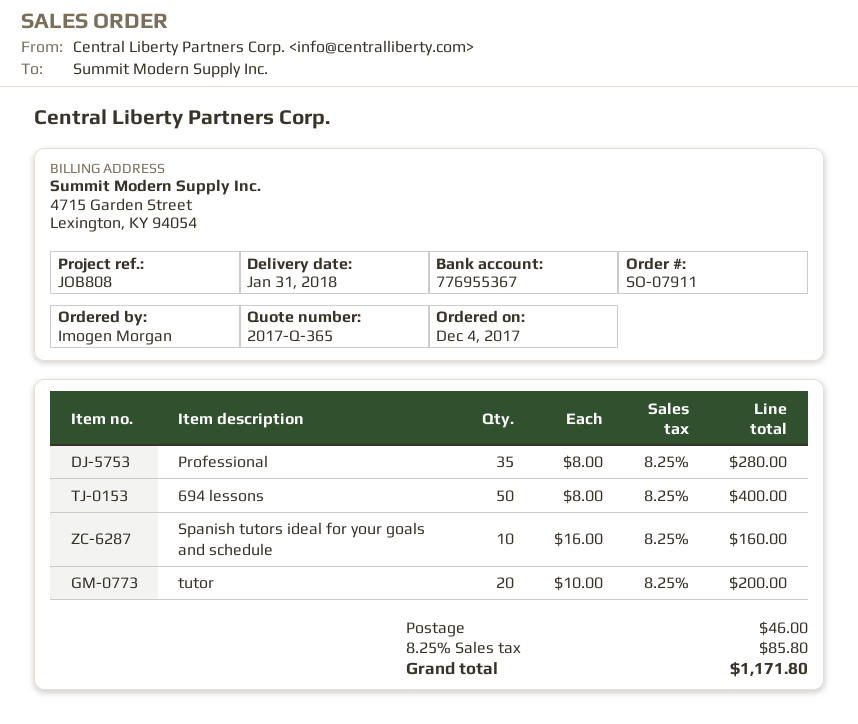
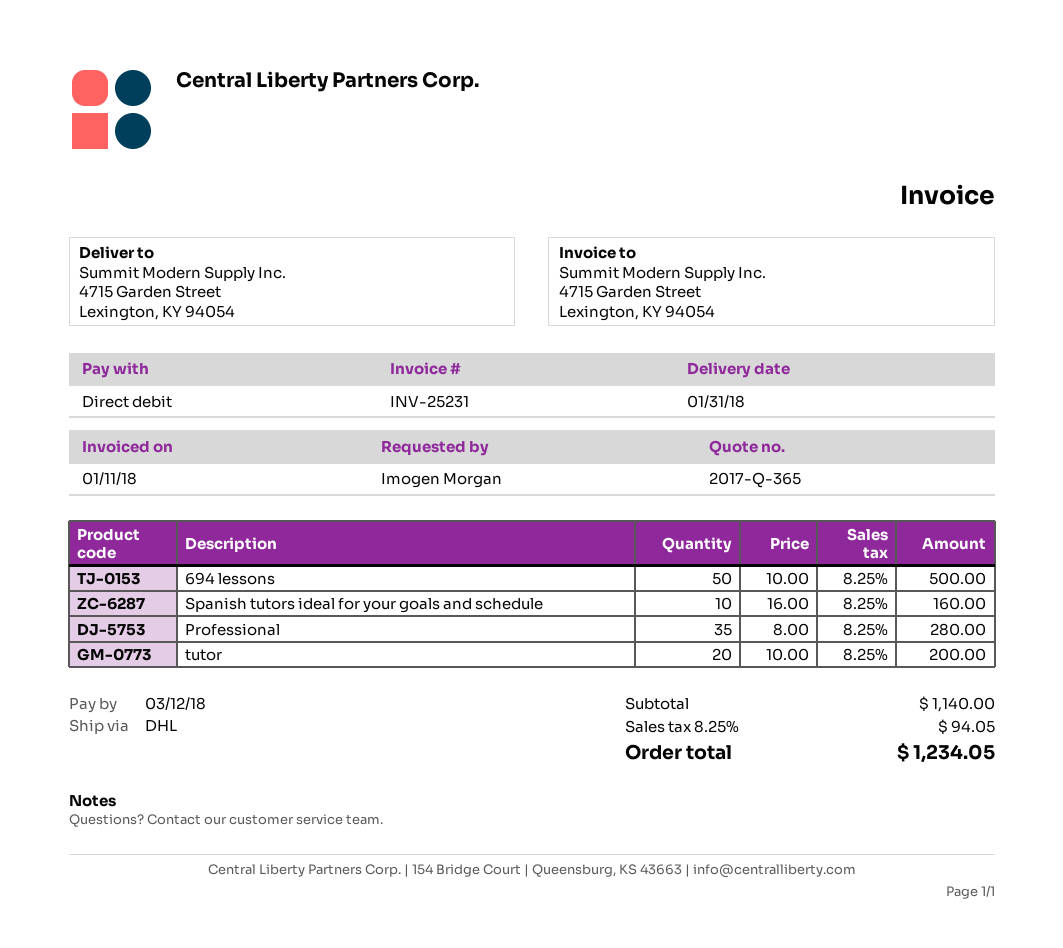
694 lessons: 50 x 8.00 = 400.00 -> 50 x 10.00 = 500.00
shipping: 46.00 -> none
tax: 8.25% = 85.80 -> 8.25% = 94.05
total: 1171.80 -> 1234.05

